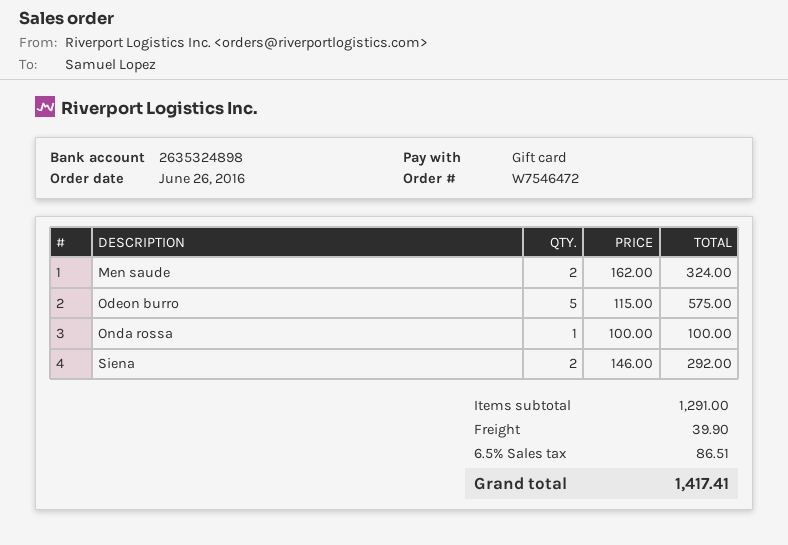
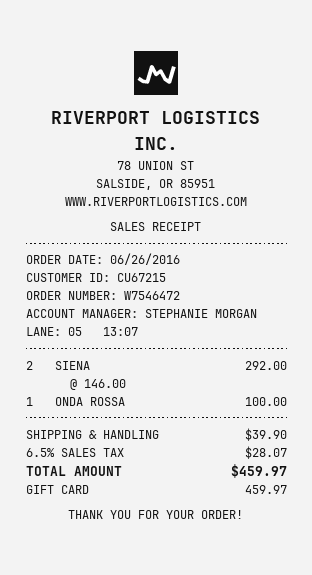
Men saude: 2 x 162.00 = 324.00 -> none
Odeon burro: 5 x 115.00 = 575.00 -> none
tax: 6.5% = 86.51 -> 6.5% = 28.07
total: 1417.41 -> 459.97

